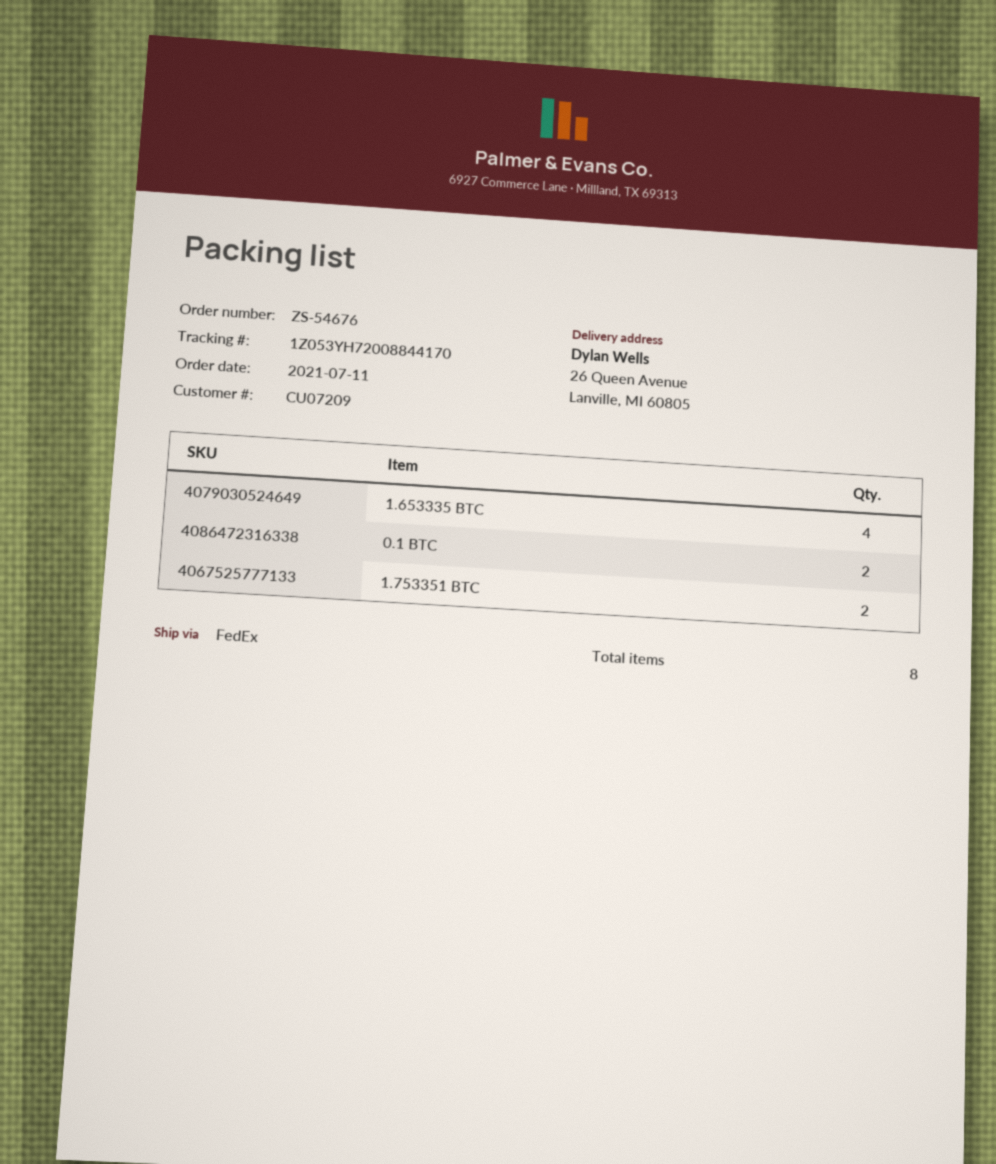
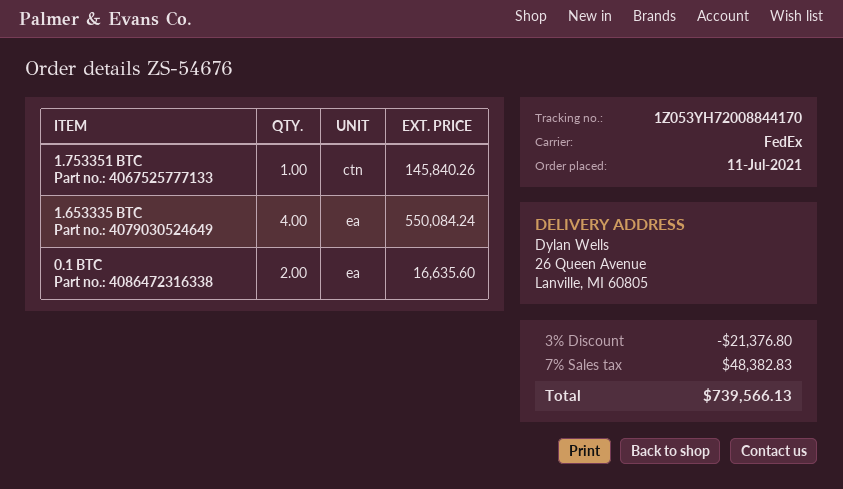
1.753351 BTC: 2 -> 1

